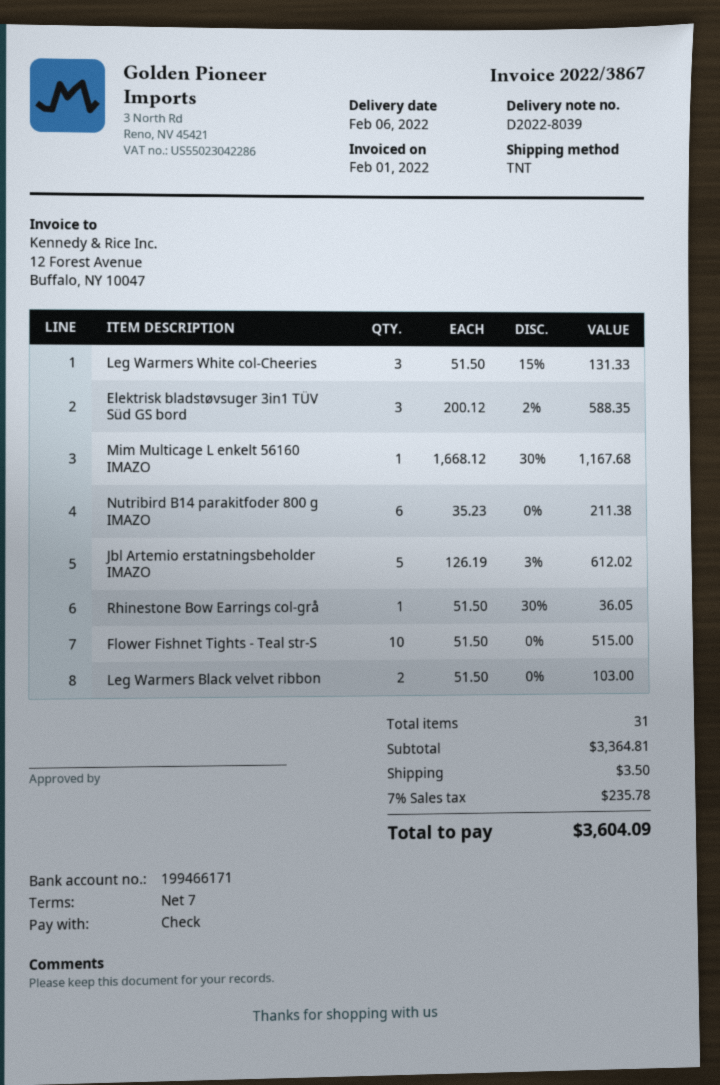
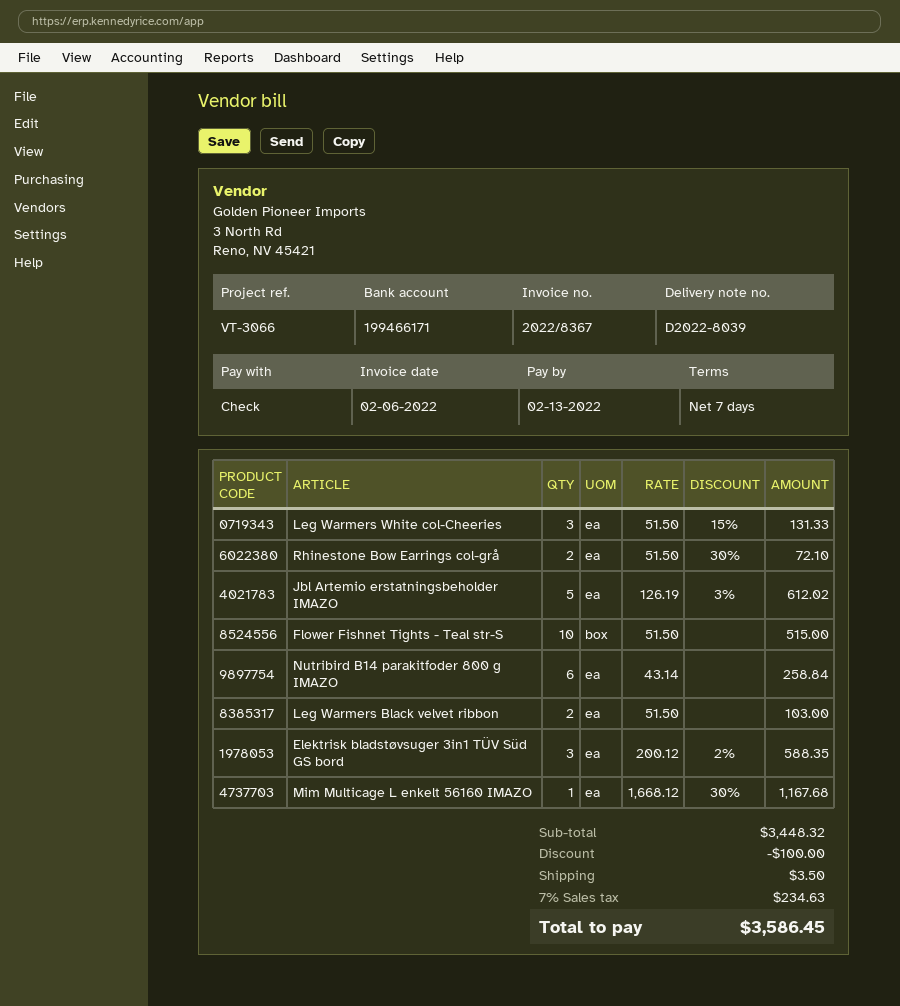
invoice number: 2022/3867 -> 2022/8367
invoice date: 2022-02-01 -> 2022-02-06
Nutribird B14 parakitfoder 800 g IMAZO: 6 x 35.23 = 211.38 -> 6 x 43.14 = 258.84
Rhinestone Bow Earrings col-grå: 1 x 51.50 - 30% = 36.05 -> 2 x 51.50 - 30% = 72.10
subtotal: 3364.81 -> 3448.32
discount: none -> 100.00
tax: 7% = 235.78 -> 7% = 234.63
total: 3604.09 -> 3586.45

